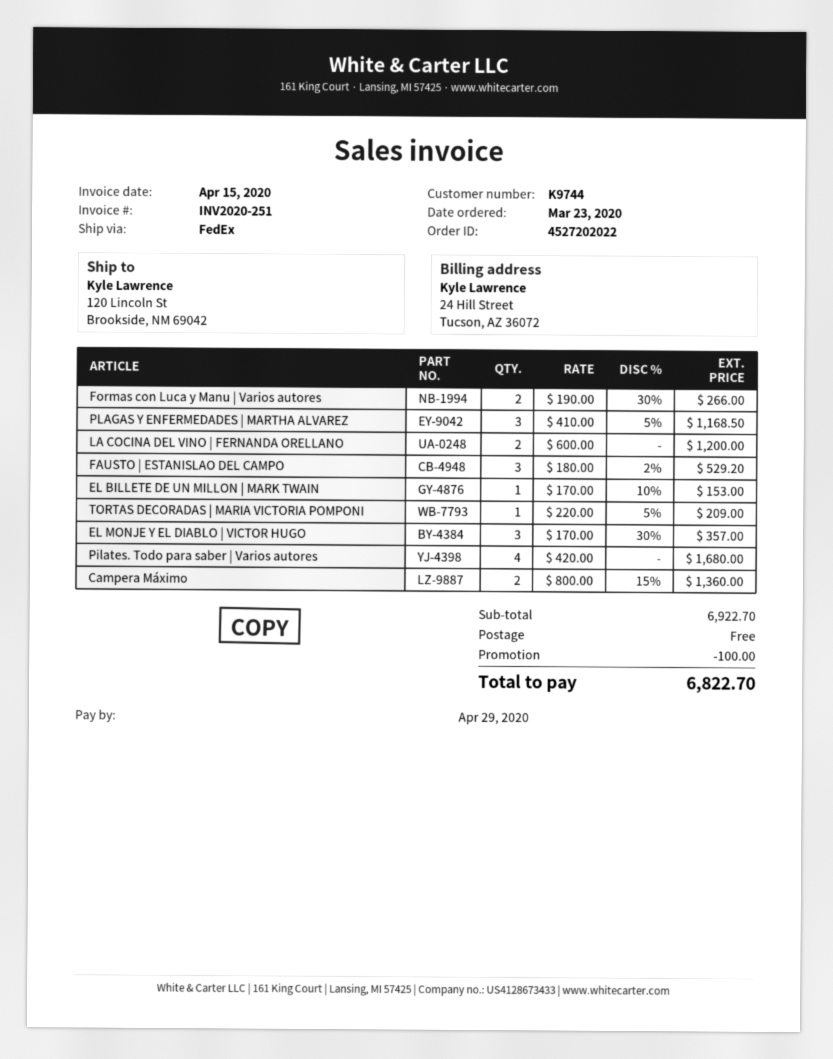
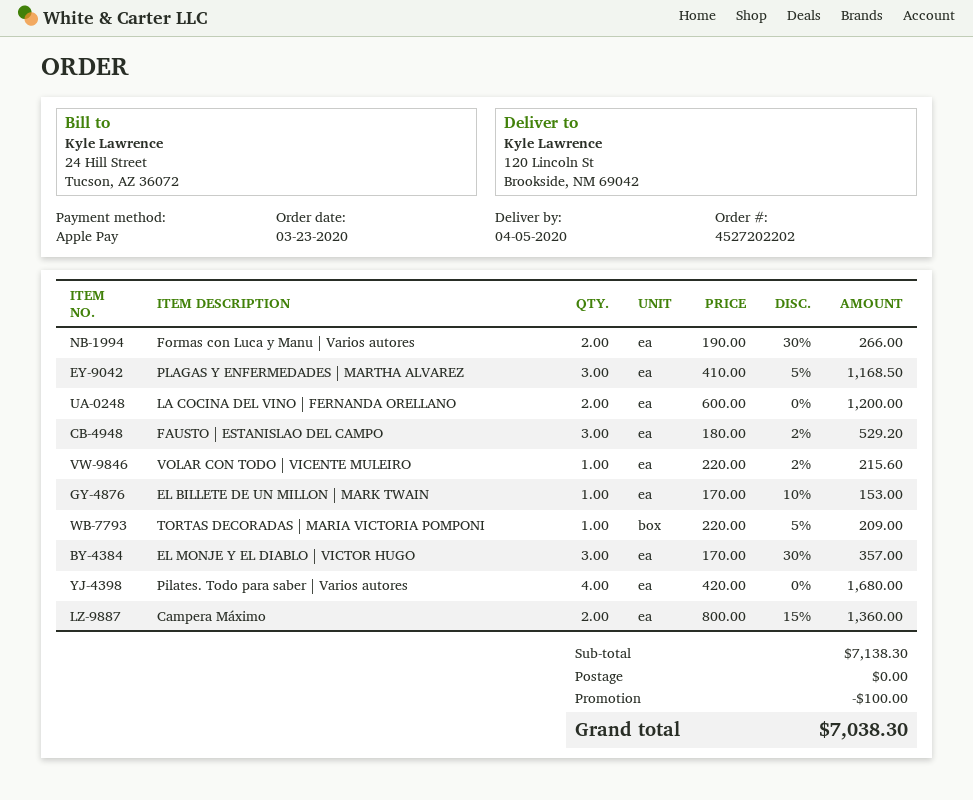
order number: 4527202022 -> 4527202202
VOLAR CON TODO | VICENTE MULEIRO: none -> 1 x 220.00 - 2% = 215.60
subtotal: 6922.70 -> 7138.30
total: 6822.70 -> 7038.30

